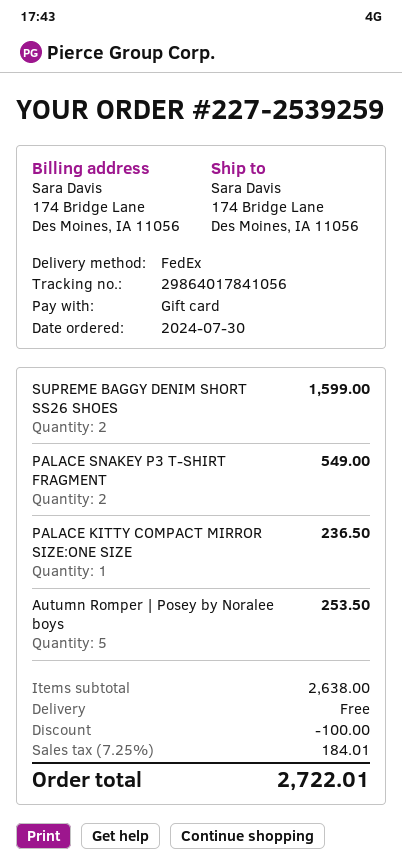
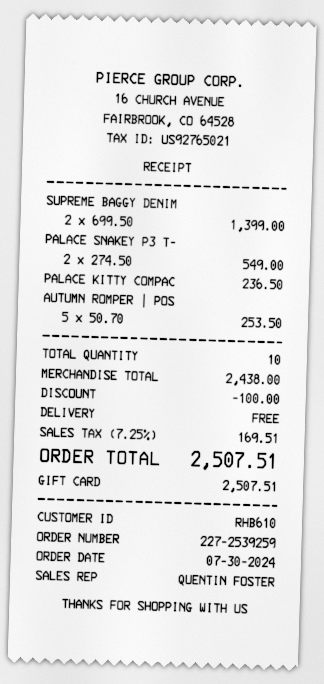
SUPREME BAGGY DENIM SHORT SS26 SHOES: 2 for 1599.00 -> 2 for 1399.00
subtotal: 2638.00 -> 2438.00
tax: 7.25% = 184.01 -> 7.25% = 169.51
total: 2722.01 -> 2507.51

